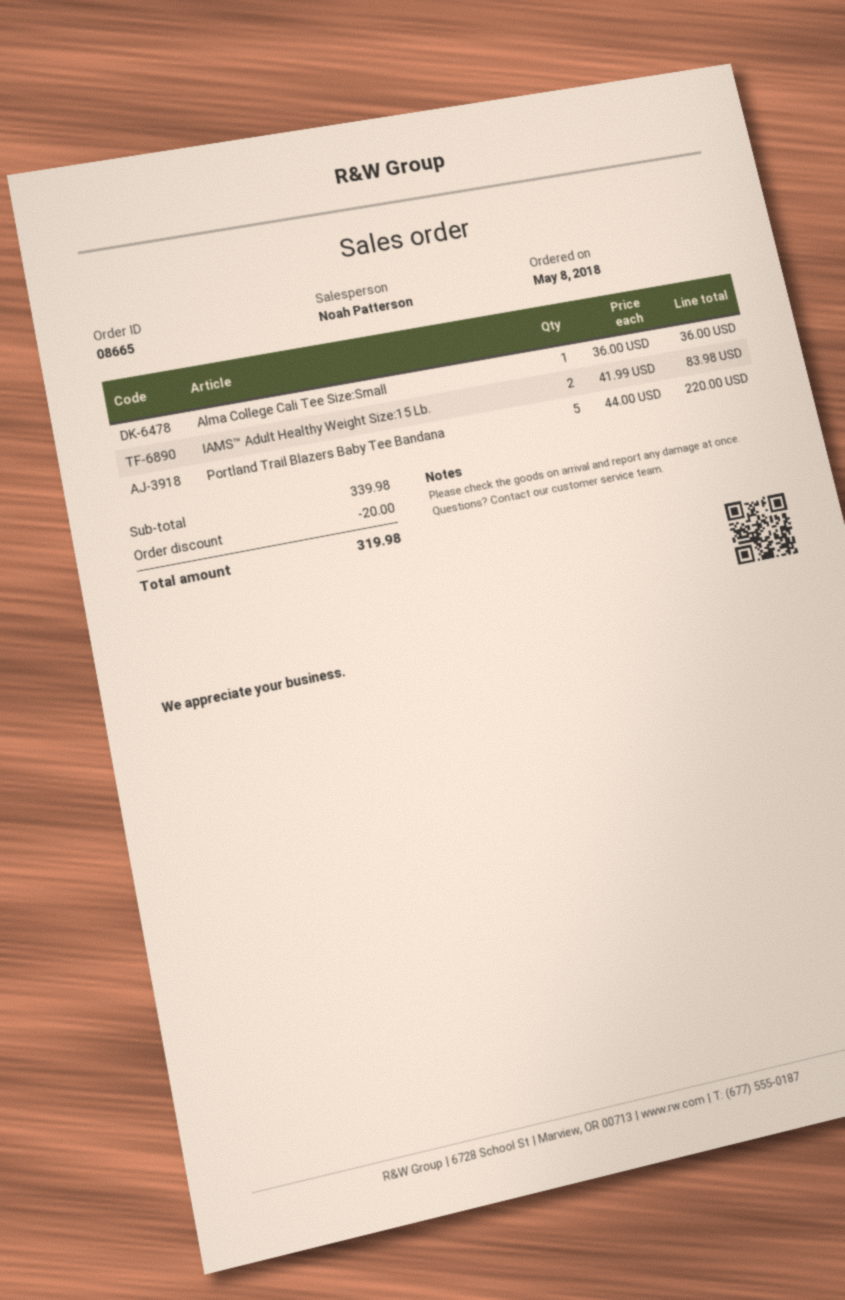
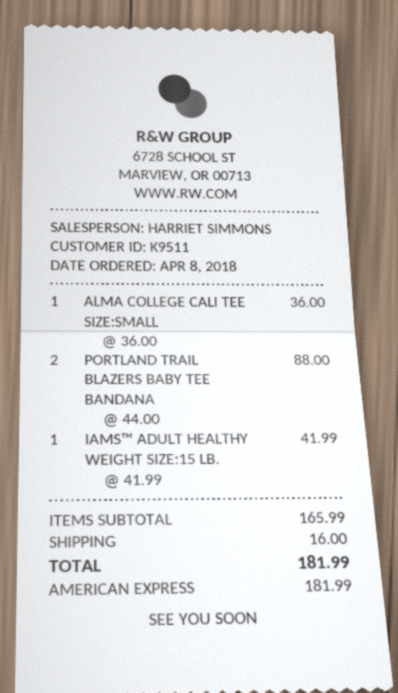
order date: 2018-05-08 -> 2018-04-08
sales rep: Noah Patterson -> HARRIET SIMMONS
IAMS™ Adult Healthy Weight Size:15 Lb.: 2 x 41.99 = 83.98 -> 1 x 41.99 = 41.99
Portland Trail Blazers Baby Tee Bandana: 5 x 44.00 = 220.00 -> 2 x 44.00 = 88.00
subtotal: 339.98 -> 165.99
discount: 20.00 -> none
shipping: none -> 16.00
total: 319.98 -> 181.99

